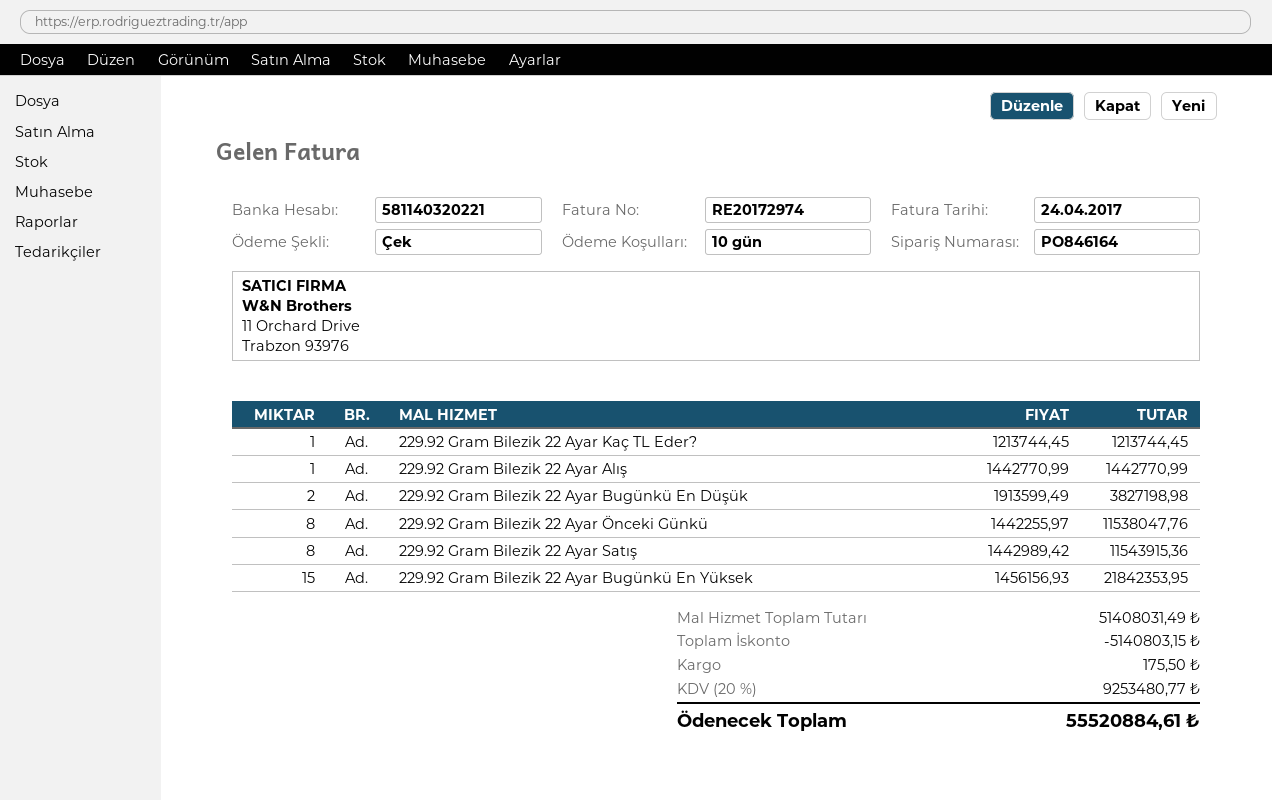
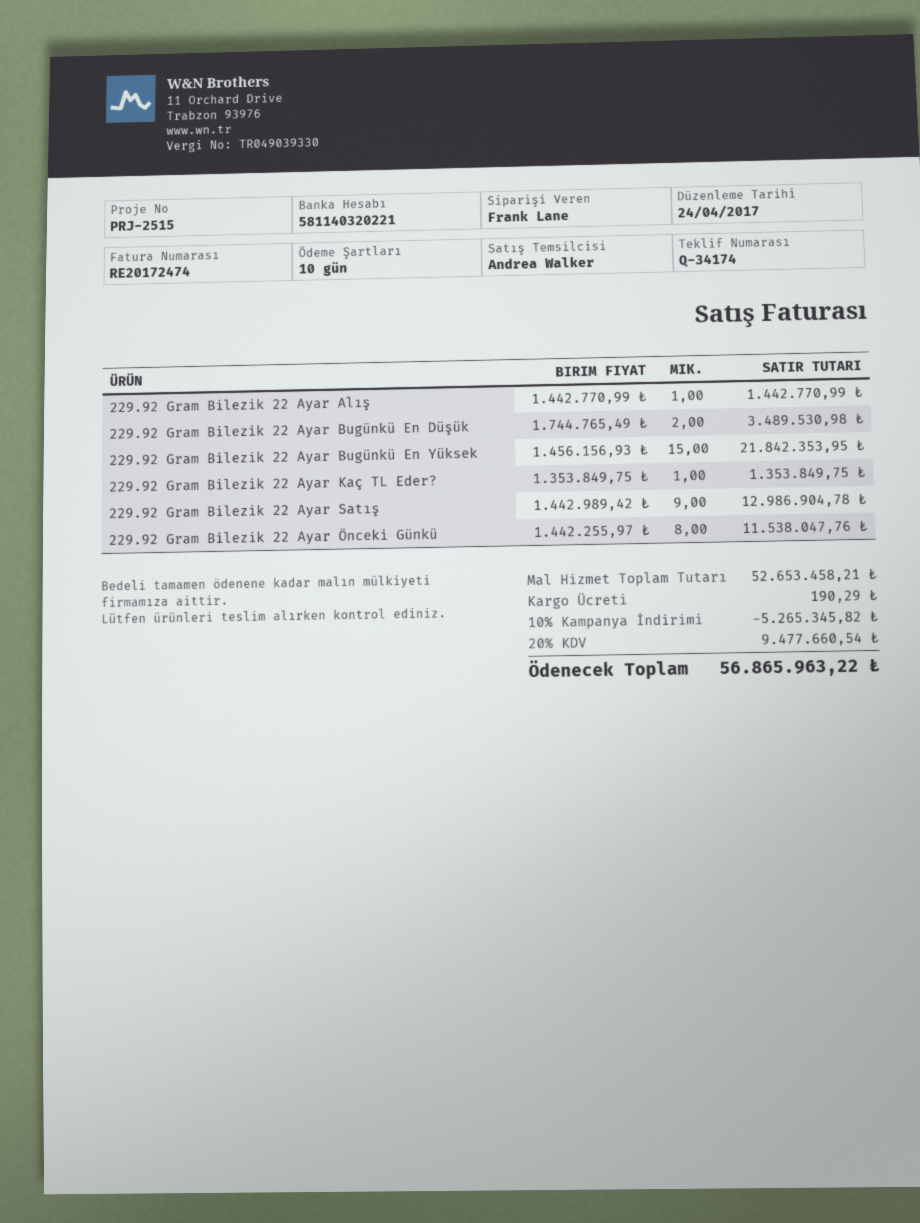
invoice number: RE20172974 -> RE20172474
229.92 Gram Bilezik 22 Ayar Kaç TL Eder?: 1 x 1213744.45 = 1213744.45 -> 1 x 1353849.75 = 1353849.75
229.92 Gram Bilezik 22 Ayar Bugünkü En Düşük: 2 x 1913599.49 = 3827198.98 -> 2 x 1744765.49 = 3489530.98
229.92 Gram Bilezik 22 Ayar Satış: 8 x 1442989.42 = 11543915.36 -> 9 x 1442989.42 = 12986904.78
subtotal: 51408031.49 -> 52653458.21
discount: 5140803.15 -> 5265345.82
shipping: 175.50 -> 190.29
tax: 20% = 9253480.77 -> 20% = 9477660.54
total: 55520884.61 -> 56865963.22

